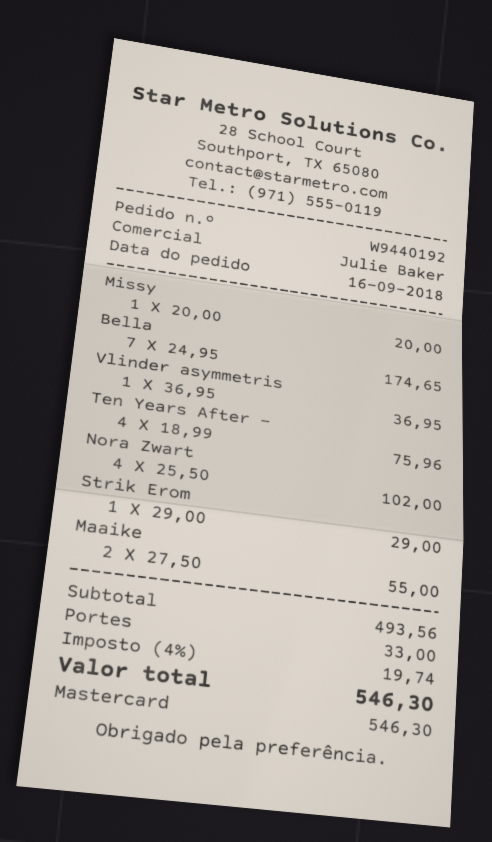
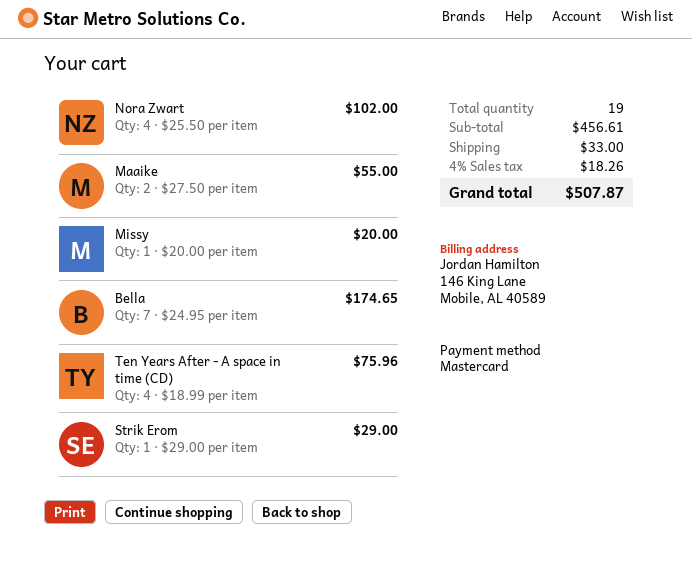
Vlinder asymmetris: 1 x 36.95 = 36.95 -> none
subtotal: 493.56 -> 456.61
tax: 4% = 19.74 -> 4% = 18.26
total: 546.30 -> 507.87

